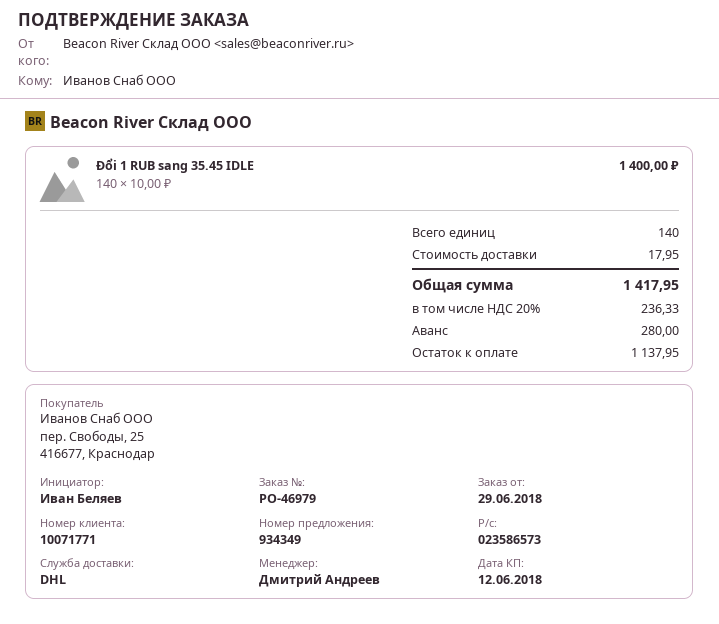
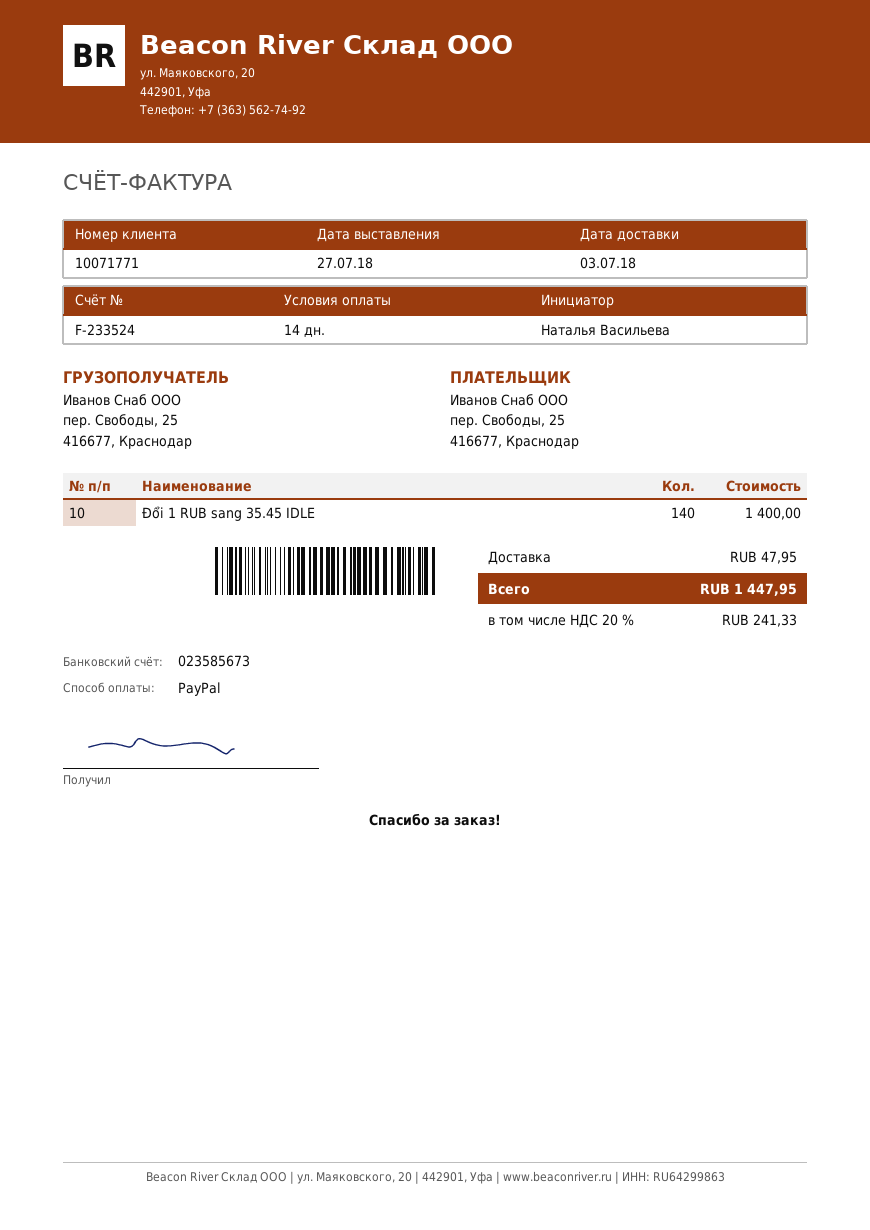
ordered by: Иван Беляев -> Наталья Васильева
bank account: 023586573 -> 023585673
shipping: 17.95 -> 47.95
tax: 20% = 236.33 -> 20% = 241.33
total: 1417.95 -> 1447.95

